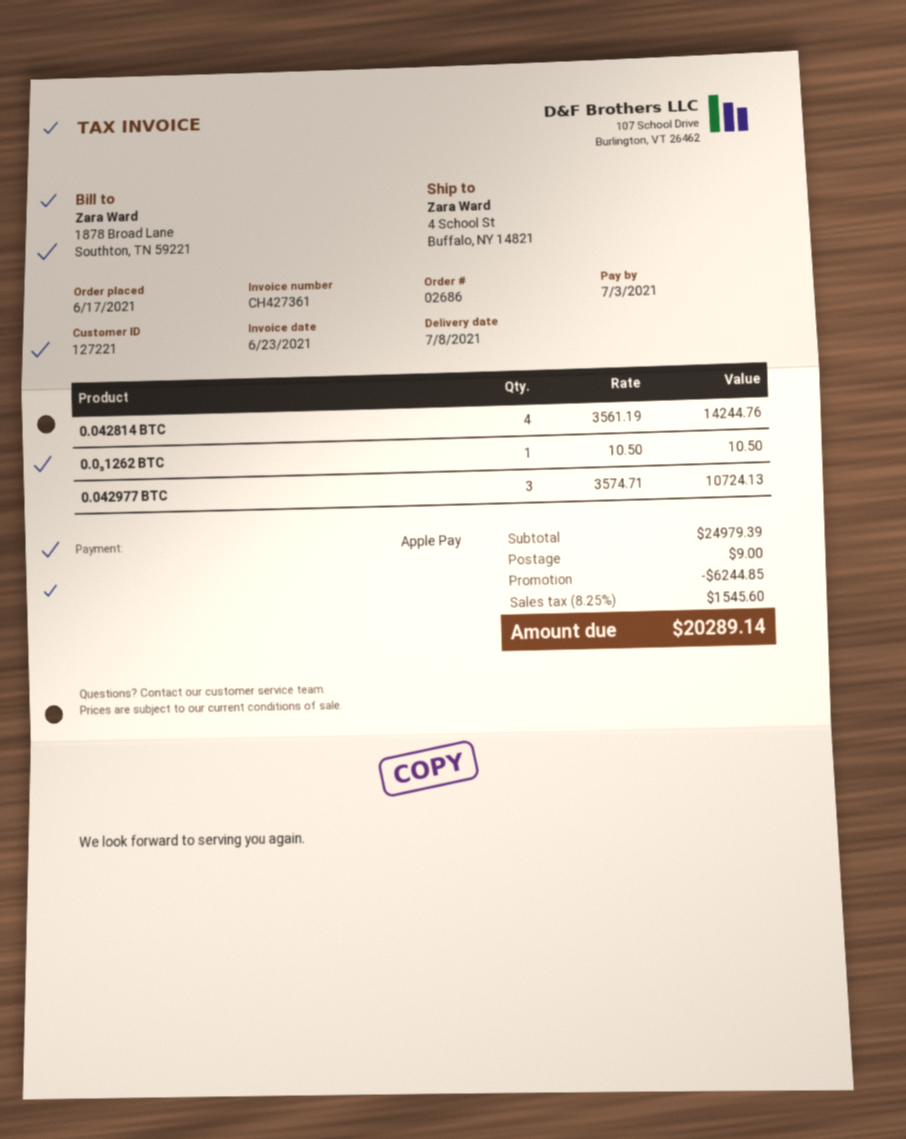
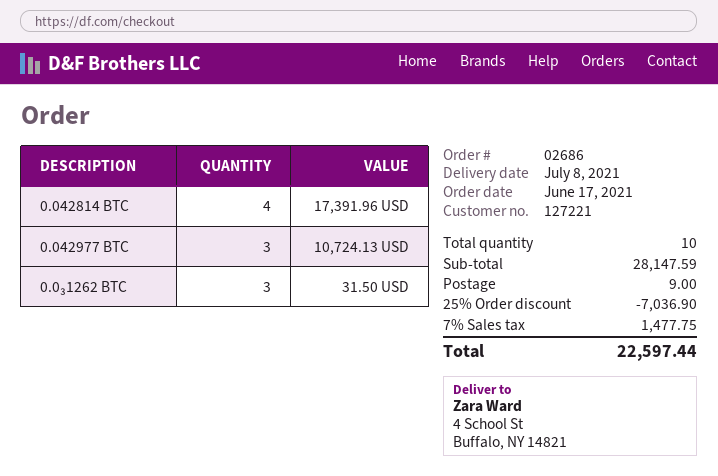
0.042814 BTC: 4 for 14244.76 -> 4 for 17391.96
0.0₃1262 BTC: 1 for 10.50 -> 3 for 31.50
subtotal: 24979.39 -> 28147.59
discount: 6244.85 -> 7036.90
tax: 8.25% = 1545.60 -> 7% = 1477.75
total: 20289.14 -> 22597.44

